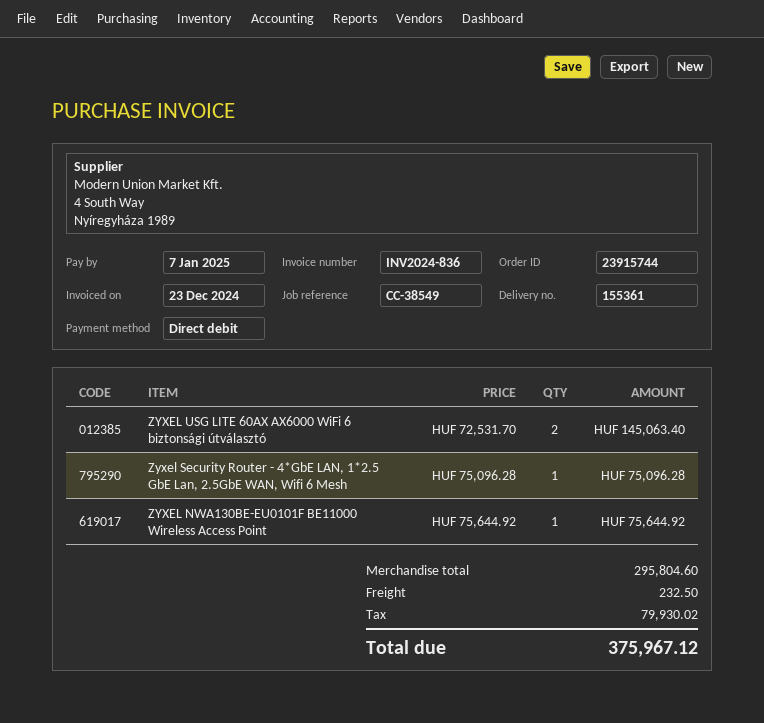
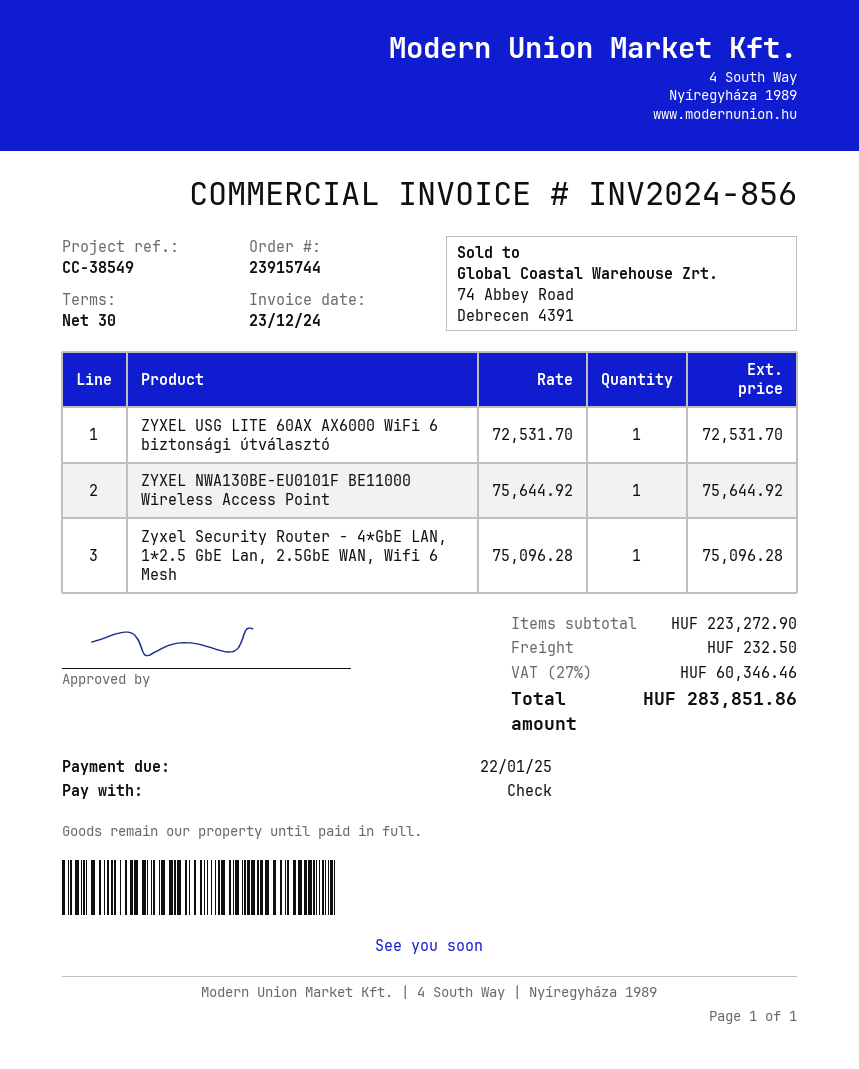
invoice number: INV2024-836 -> INV2024-856
due date: 2025-01-07 -> 2025-01-22
payment method: direct debit -> cheque
ZYXEL USG LITE 60AX AX6000 WiFi 6 biztonsági útválasztó: 2 x 72531.70 = 145063.40 -> 1 x 72531.70 = 72531.70
subtotal: 295804.60 -> 223272.90
tax: 79930.02 -> 60346.46
total: 375967.12 -> 283851.86

